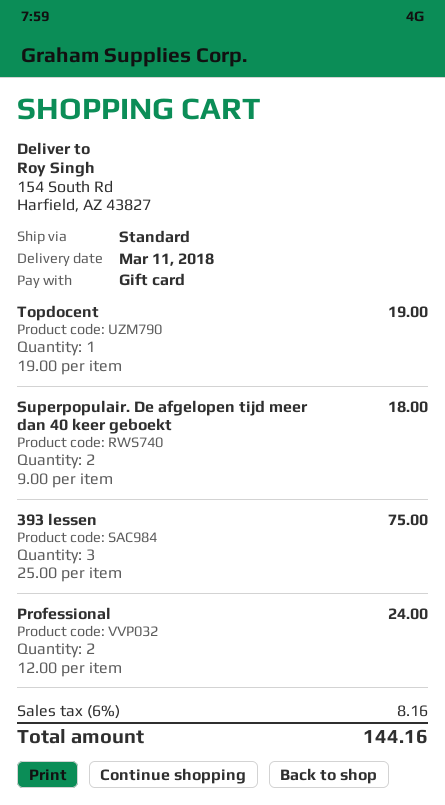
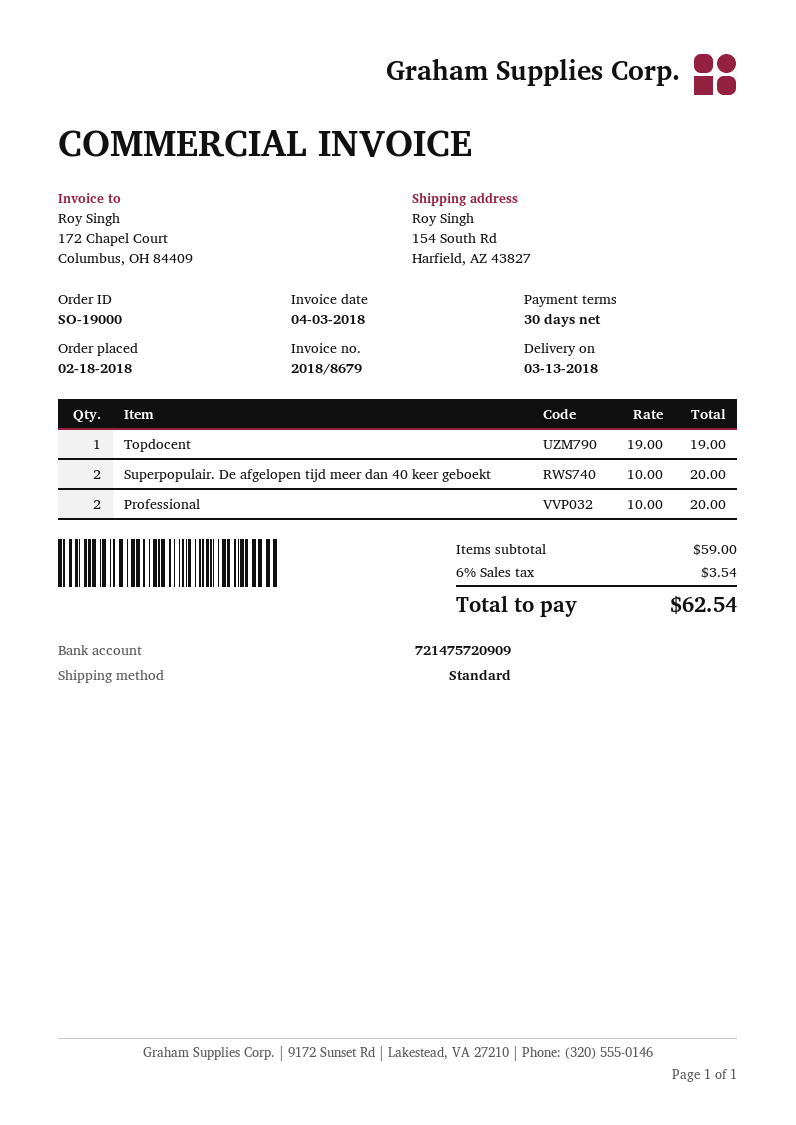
delivery date: 2018-03-11 -> 2018-03-13
Superpopulair. De afgelopen tijd meer dan 40 keer geboekt: 2 x 9.00 = 18.00 -> 2 x 10.00 = 20.00
393 lessen: 3 x 25.00 = 75.00 -> none
Professional: 2 x 12.00 = 24.00 -> 2 x 10.00 = 20.00
tax: 6% = 8.16 -> 6% = 3.54
total: 144.16 -> 62.54

